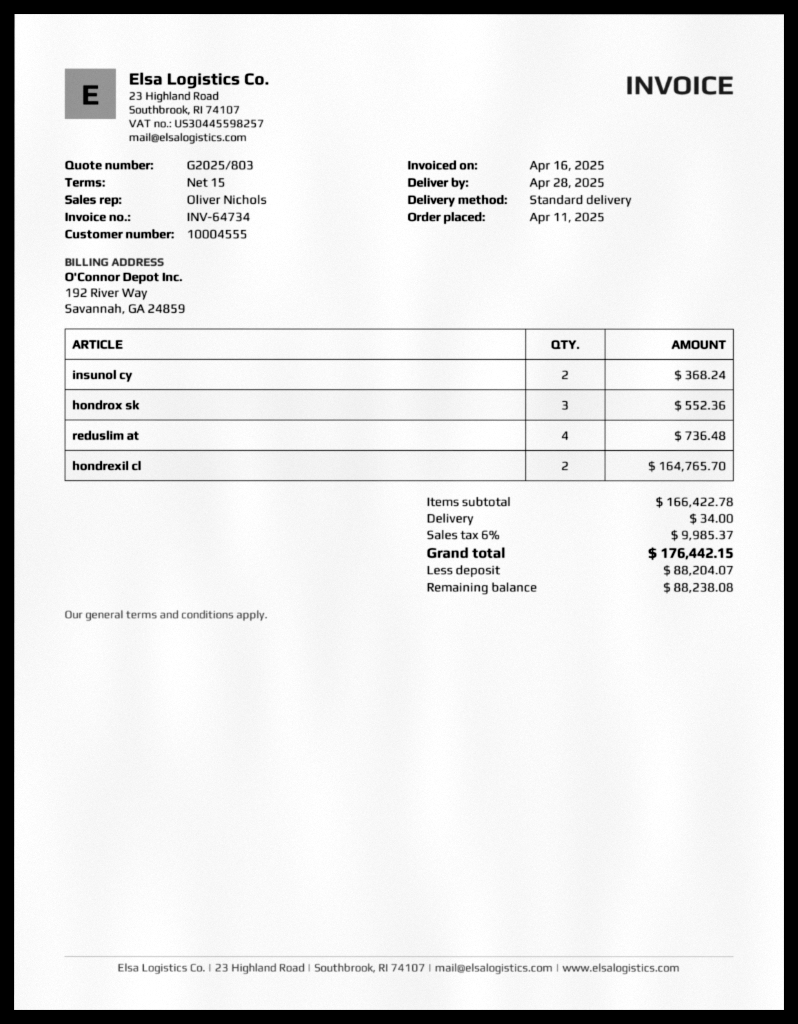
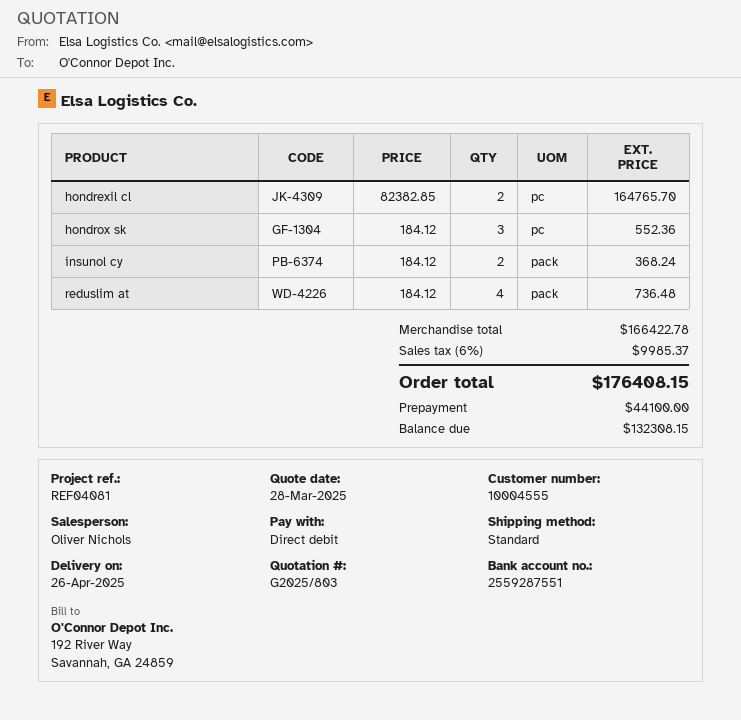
delivery date: 2025-04-28 -> 2025-04-26
shipping: 34.00 -> none
total: 176442.15 -> 176408.15
deposit: 88204.07 -> 44100.00
balance: 88238.08 -> 132308.15

